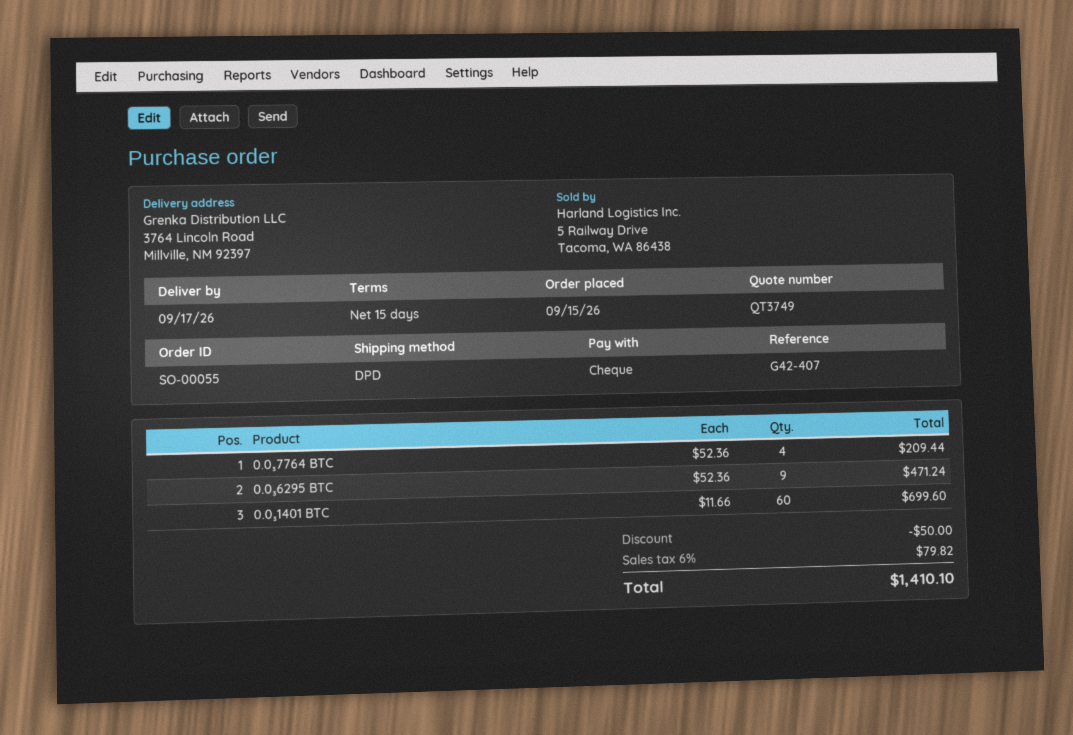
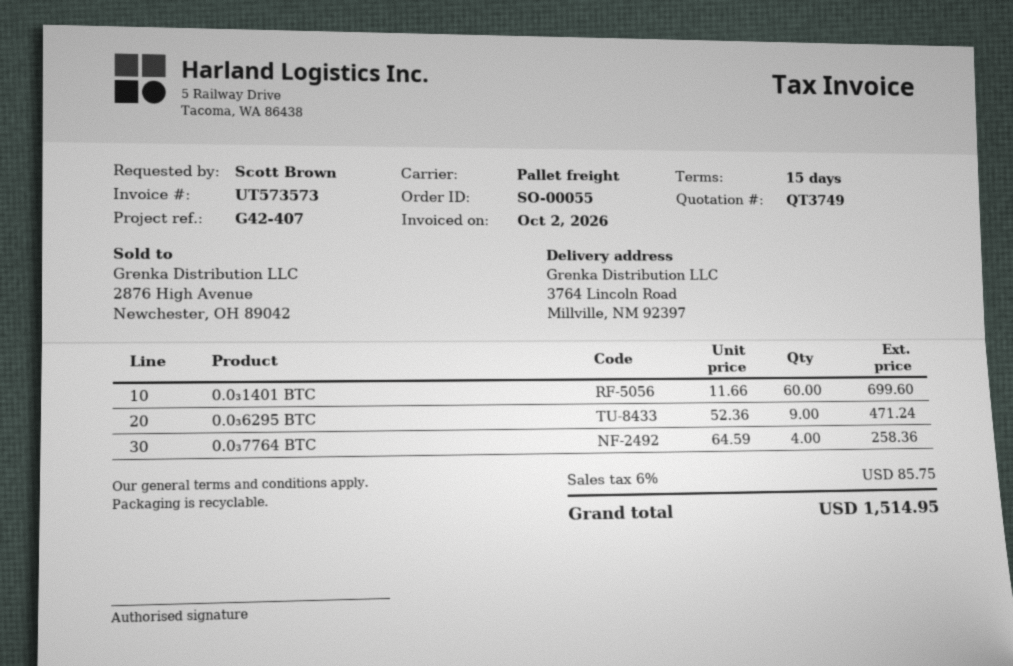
shipping method: DPD -> pallet freight
0.0₃7764 BTC: 4 x 52.36 = 209.44 -> 4 x 64.59 = 258.36
discount: 50.00 -> none
tax: 6% = 79.82 -> 6% = 85.75
total: 1410.10 -> 1514.95

